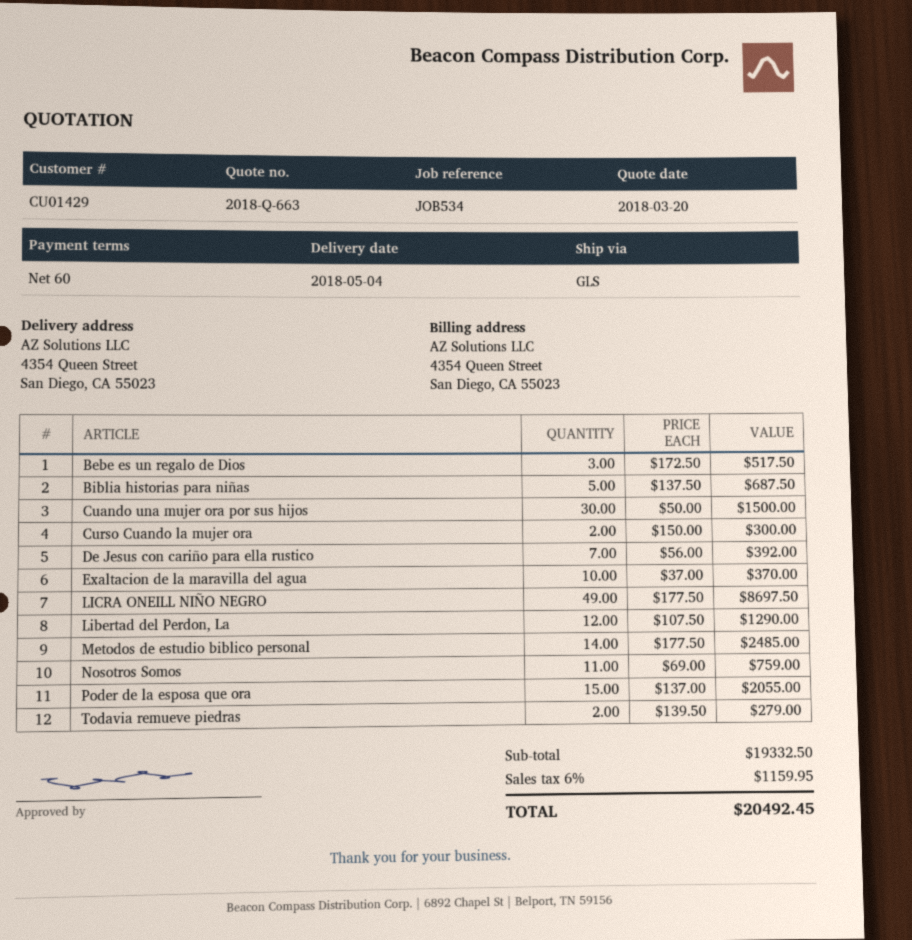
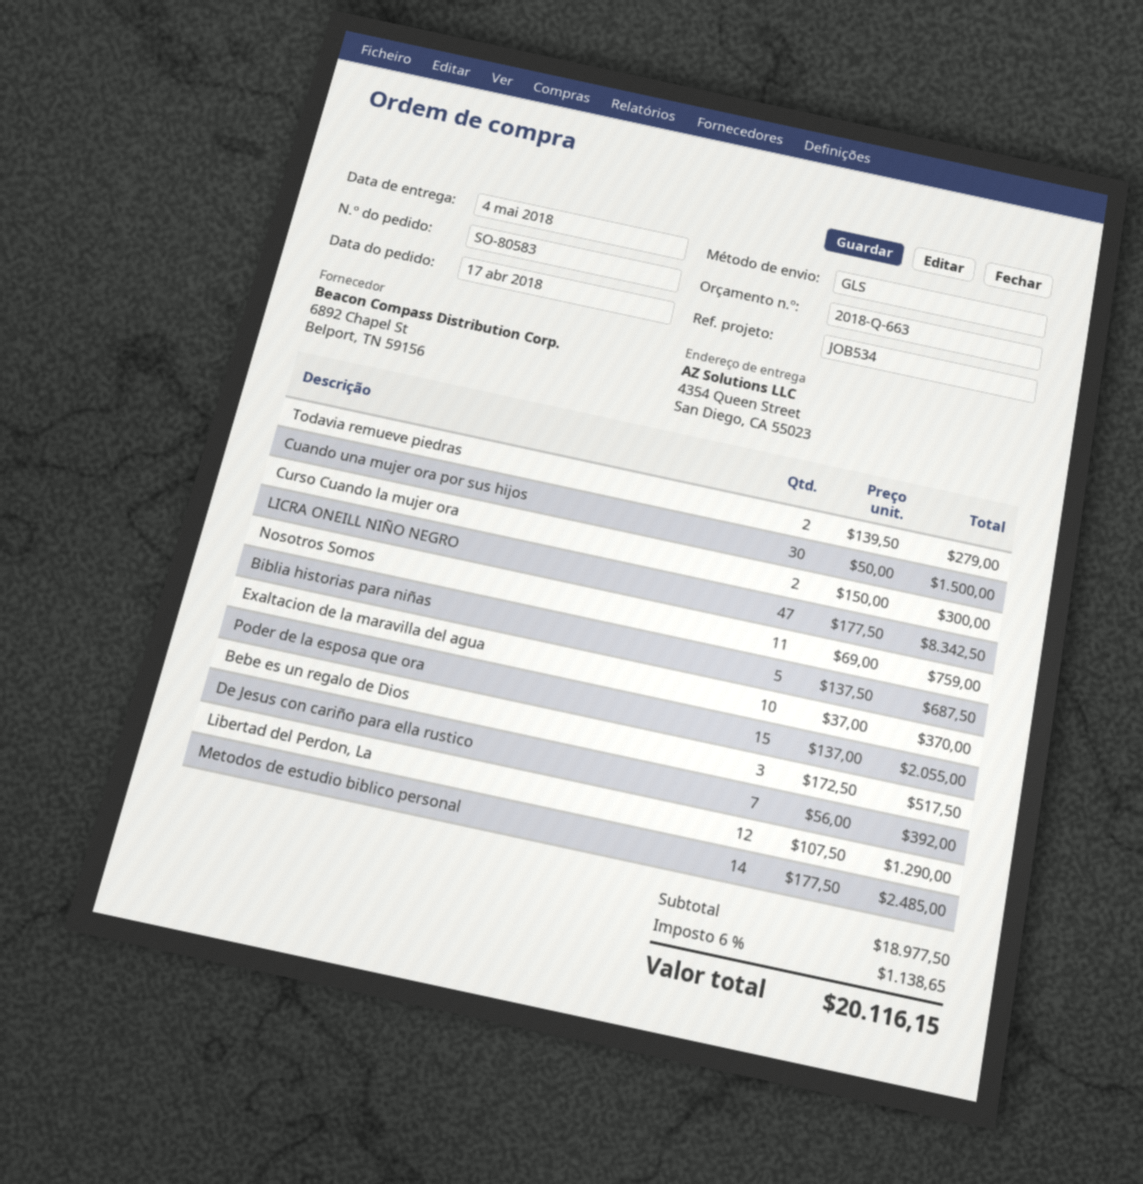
LICRA ONEILL NIÑO NEGRO: 49 x 177.50 = 8697.50 -> 47 x 177.50 = 8342.50
subtotal: 19332.50 -> 18977.50
tax: 6% = 1159.95 -> 6% = 1138.65
total: 20492.45 -> 20116.15

